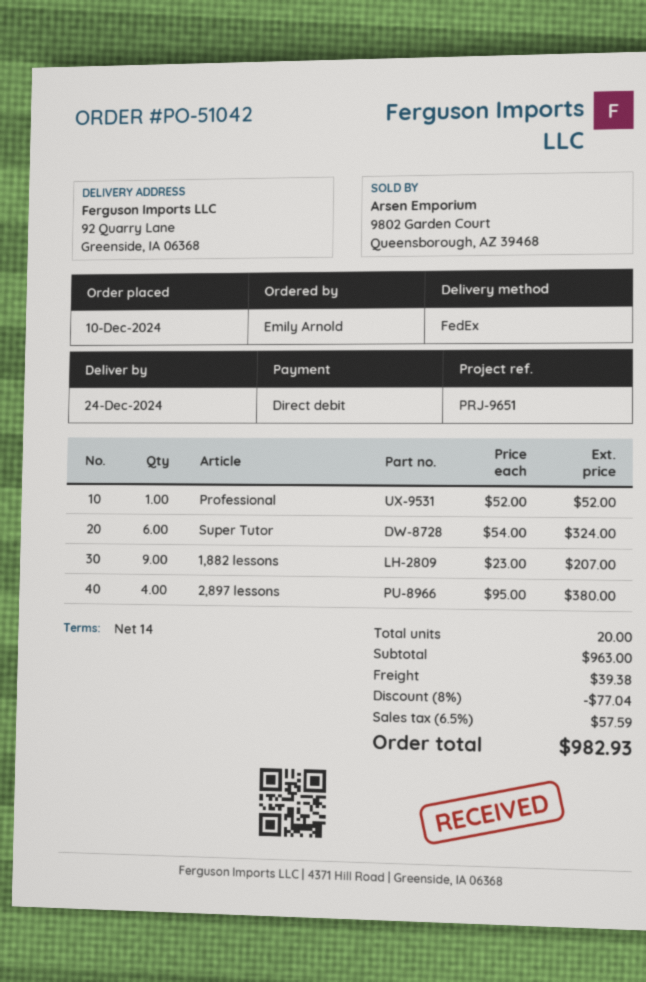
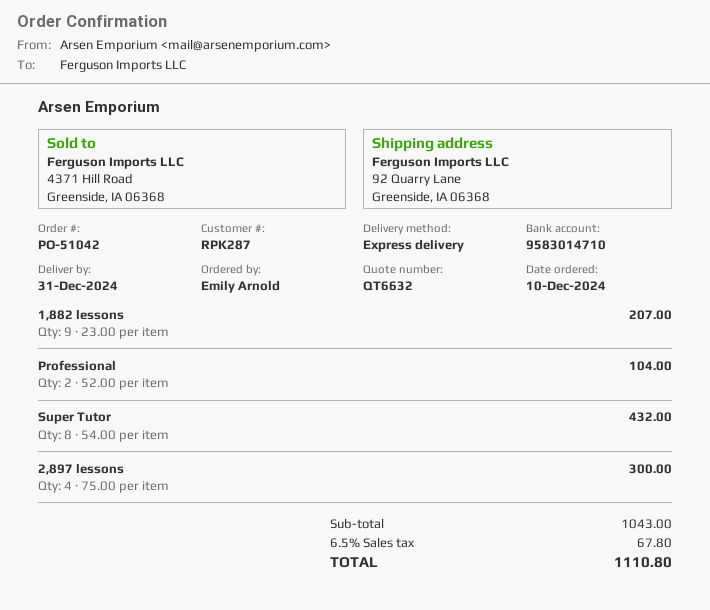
delivery date: 2024-12-24 -> 2024-12-31
shipping method: FedEx -> express
Professional: 1 x 52.00 = 52.00 -> 2 x 52.00 = 104.00
Super Tutor: 6 x 54.00 = 324.00 -> 8 x 54.00 = 432.00
2,897 lessons: 4 x 95.00 = 380.00 -> 4 x 75.00 = 300.00
subtotal: 963.00 -> 1043.00
discount: 8% = 77.04 -> none
shipping: 39.38 -> none
tax: 6.5% = 57.59 -> 6.5% = 67.80
total: 982.93 -> 1110.80

